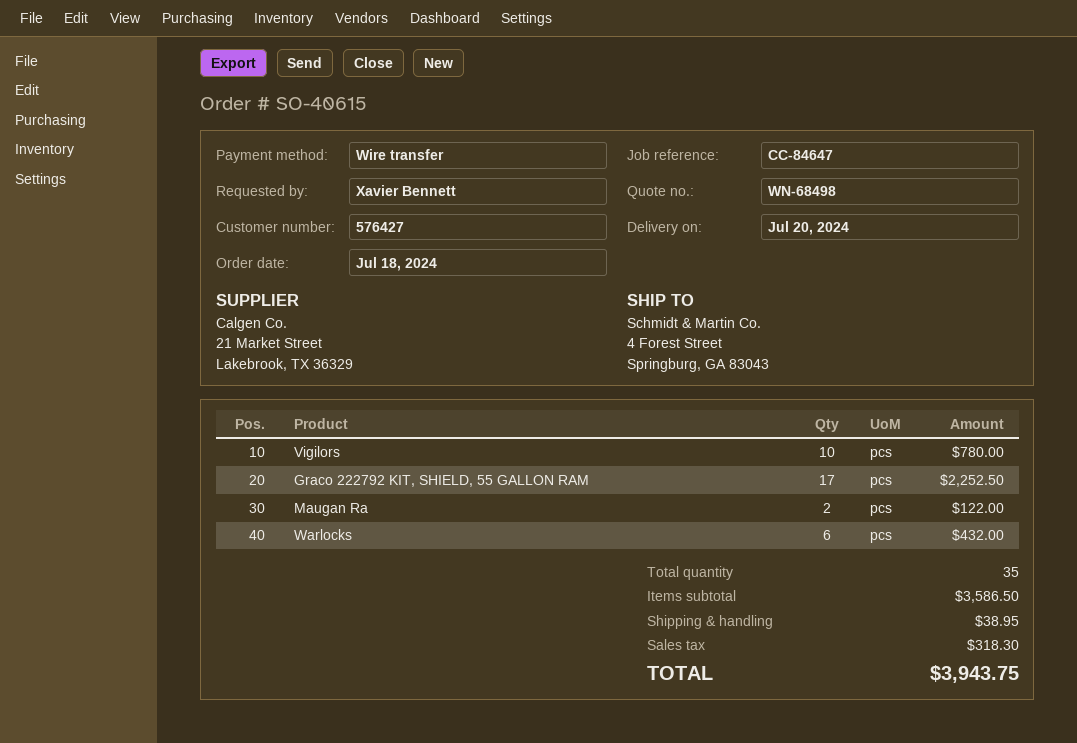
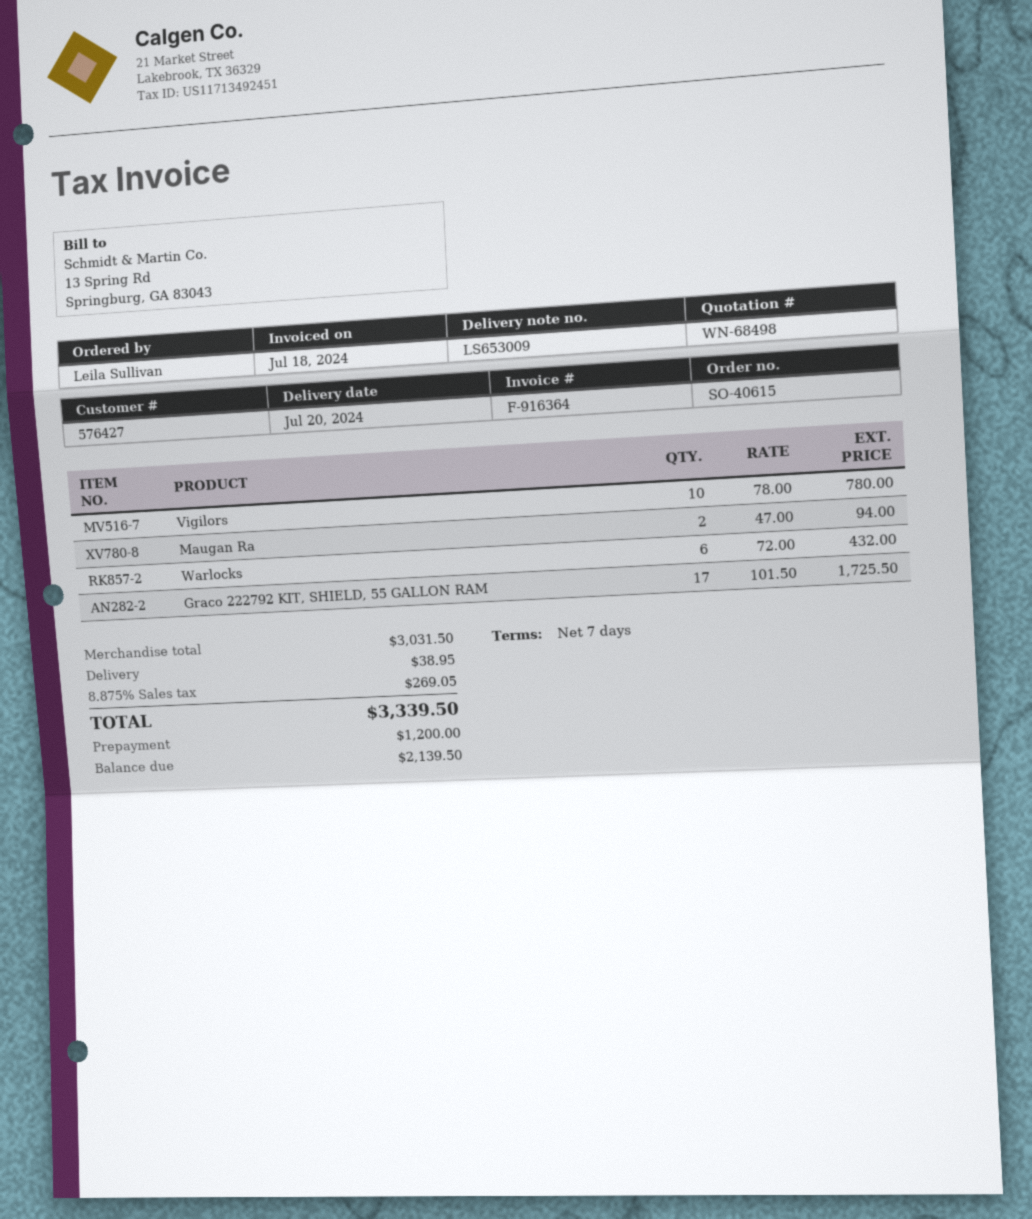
ordered by: Xavier Bennett -> Leila Sullivan
Graco 222792 KIT, SHIELD, 55 GALLON RAM: 17 for 2252.50 -> 17 for 1725.50
Maugan Ra: 2 for 122.00 -> 2 for 94.00
subtotal: 3586.50 -> 3031.50
tax: 318.30 -> 269.05
total: 3943.75 -> 3339.50

